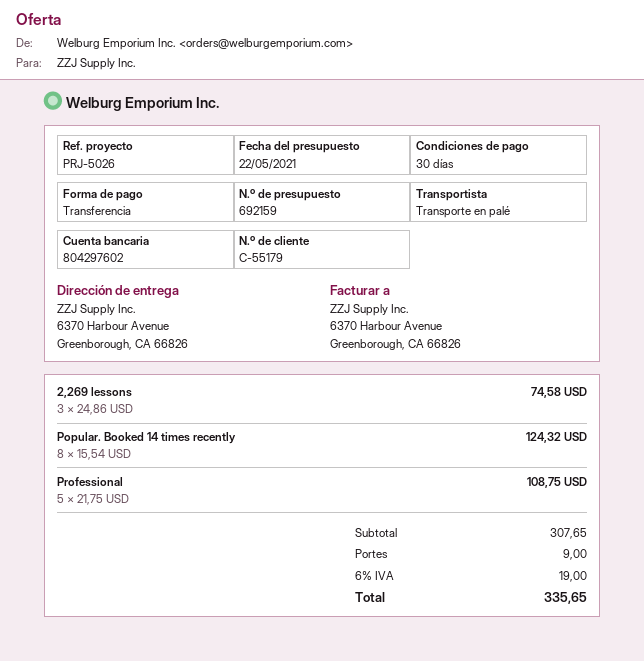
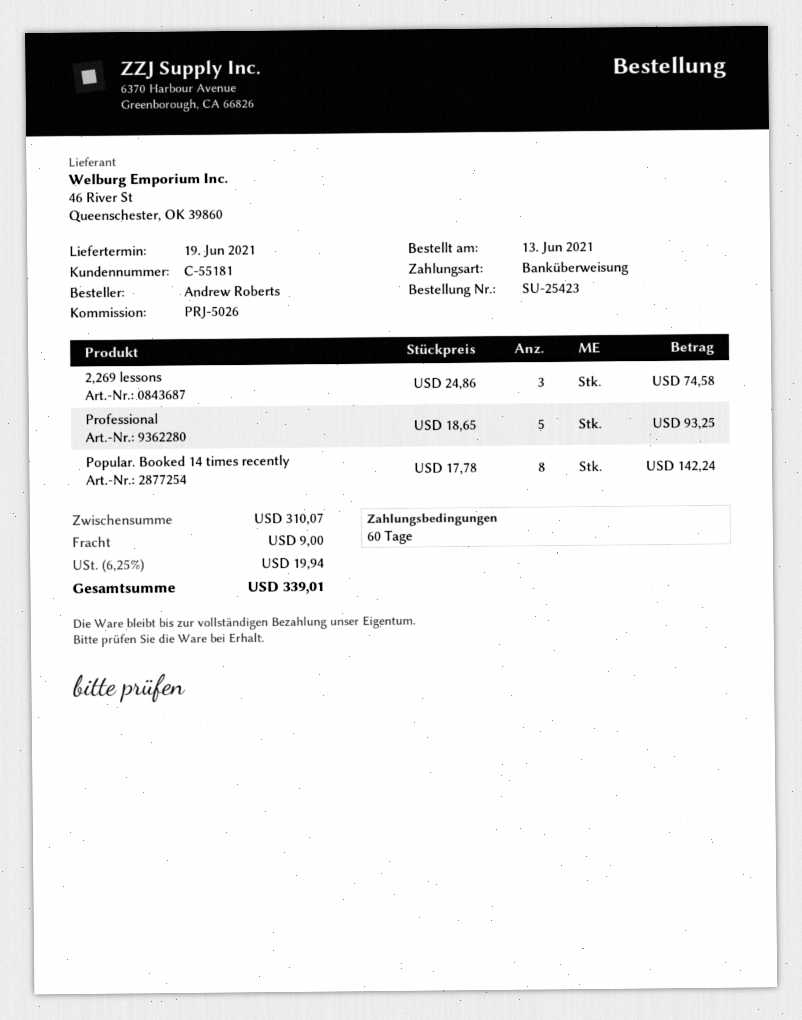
payment terms: 30 days -> 60 days
customer number: C-55179 -> C-55181
Popular. Booked 14 times recently: 8 x 15.54 = 124.32 -> 8 x 17.78 = 142.24
Professional: 5 x 21.75 = 108.75 -> 5 x 18.65 = 93.25
subtotal: 307.65 -> 310.07
tax: 6% = 19.00 -> 6.25% = 19.94
total: 335.65 -> 339.01

